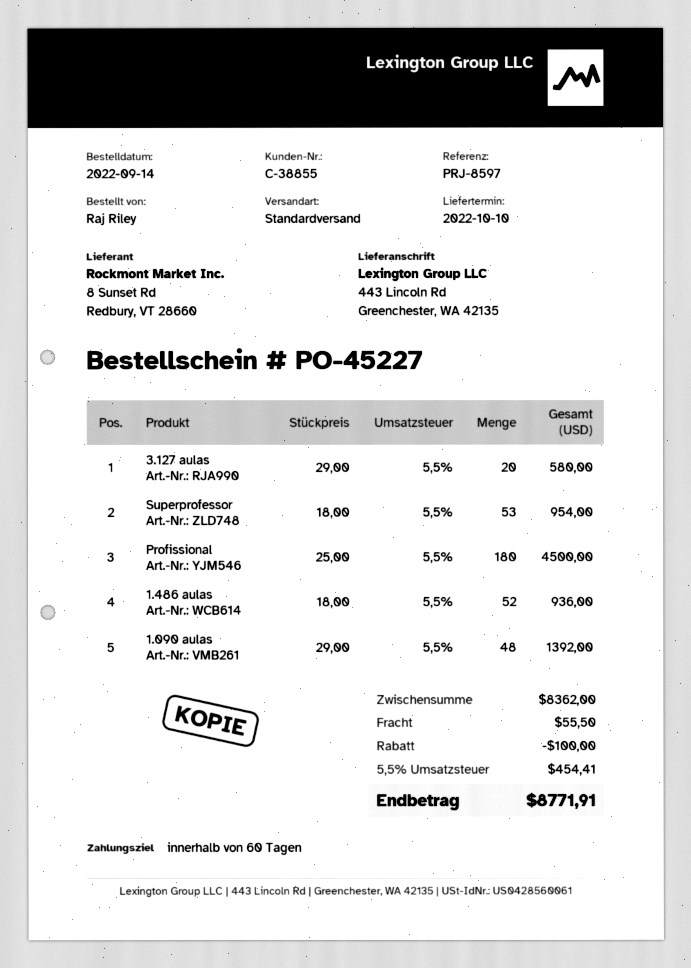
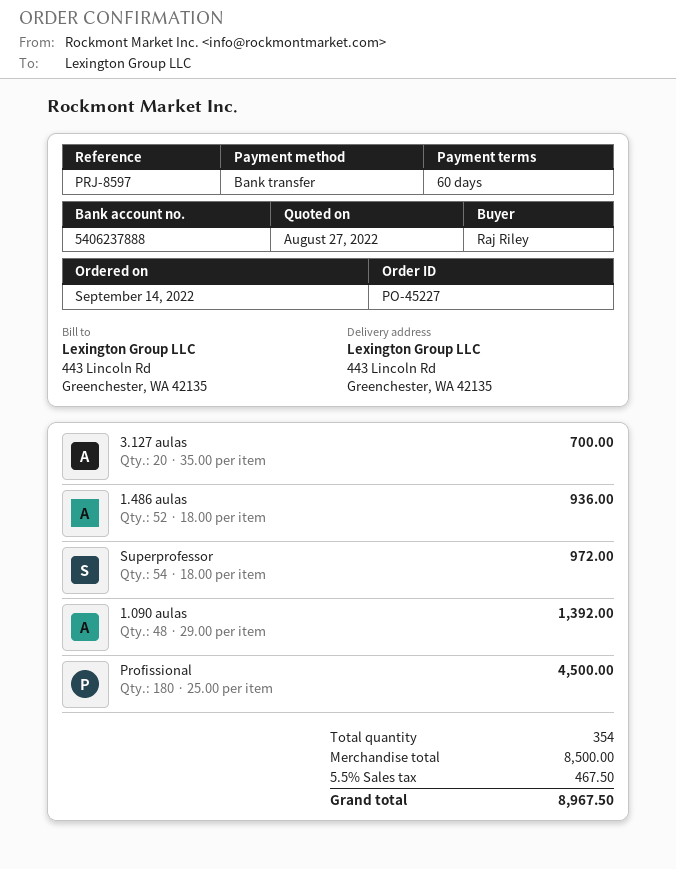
3.127 aulas: 20 x 29.00 = 580.00 -> 20 x 35.00 = 700.00
Superprofessor: 53 x 18.00 = 954.00 -> 54 x 18.00 = 972.00
subtotal: 8362.00 -> 8500.00
discount: 100.00 -> none
shipping: 55.50 -> none
tax: 5.5% = 454.41 -> 5.5% = 467.50
total: 8771.91 -> 8967.50

